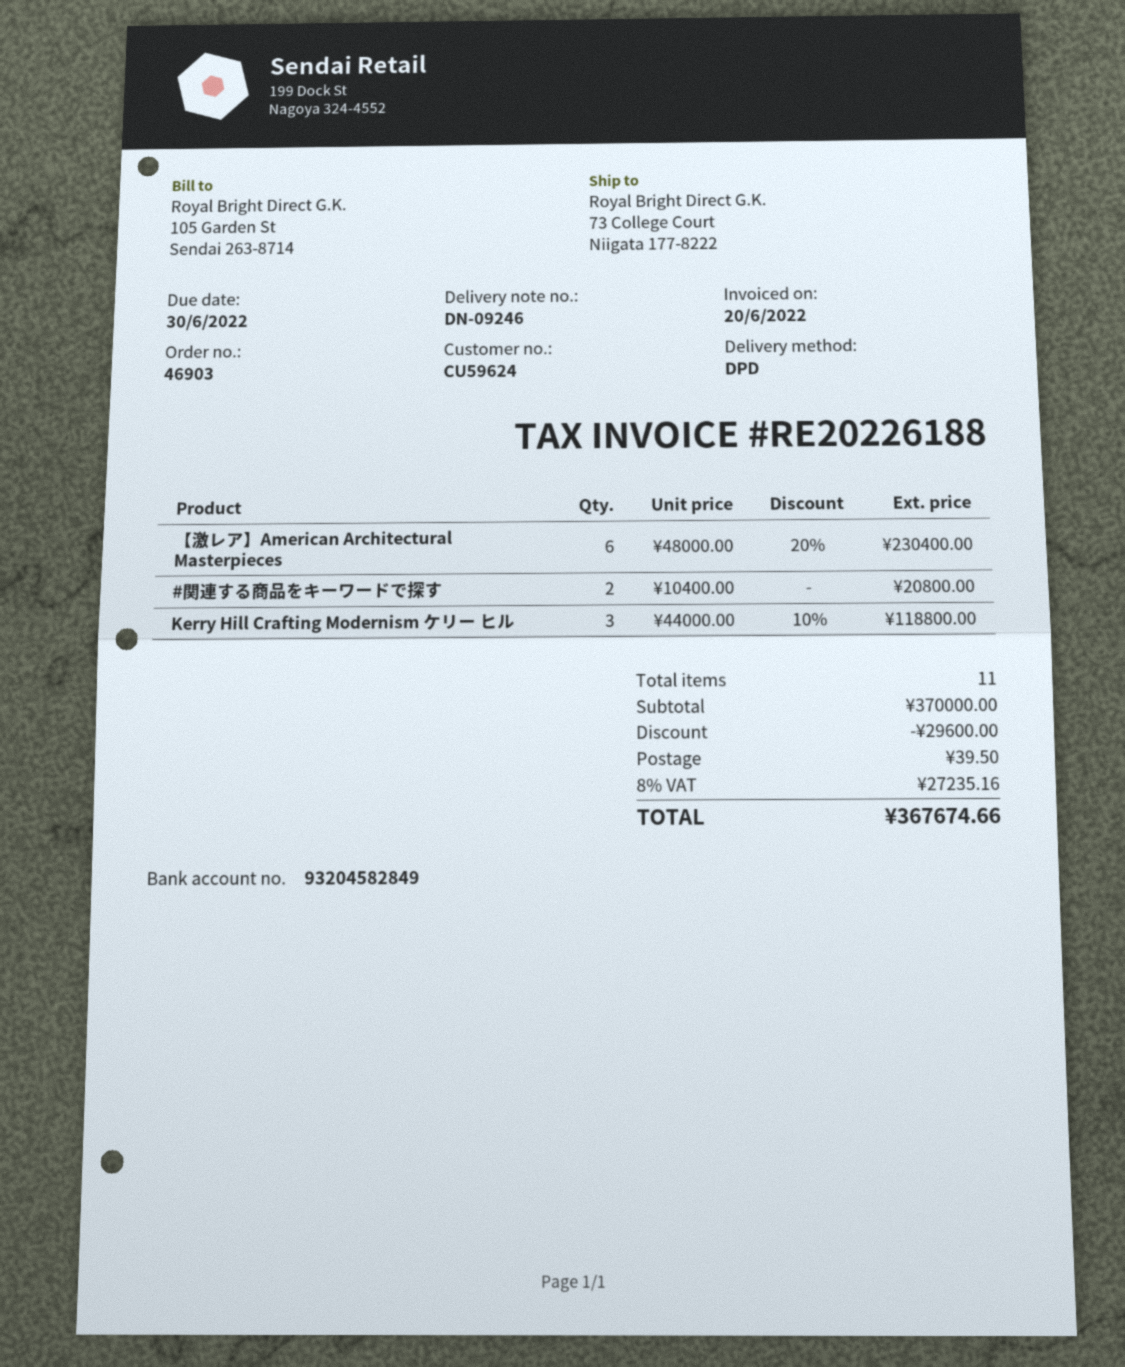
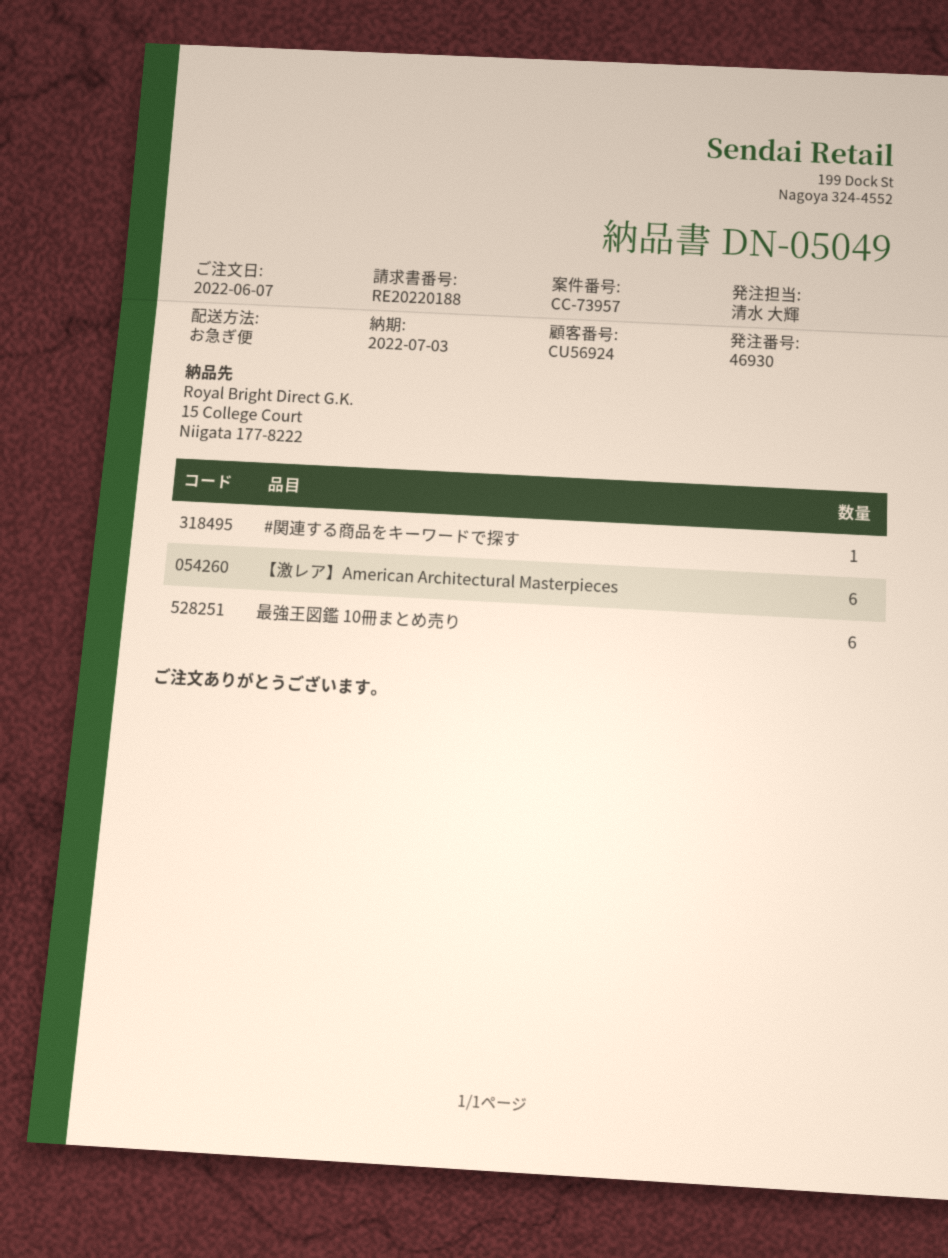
order number: 46903 -> 46930
delivery note number: DN-09246 -> DN-05049
invoice number: RE20226188 -> RE20220188
customer number: CU59624 -> CU56924
shipping method: DPD -> express
ship to: 73 College Court, Niigata 177-8222 -> 15 College Court, Niigata 177-8222
#関連する商品をキーワードで探す: 2 -> 1
Kerry Hill Crafting Modernism ケリー ヒル: 3 -> none
最強王図鑑 10冊まとめ売り: none -> 6

